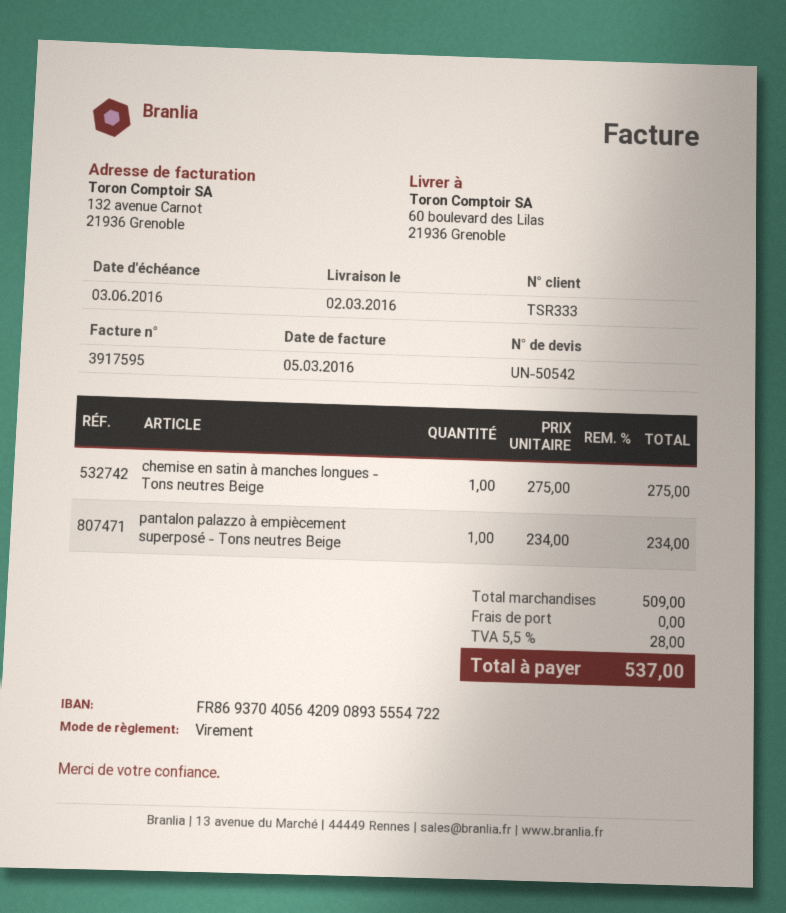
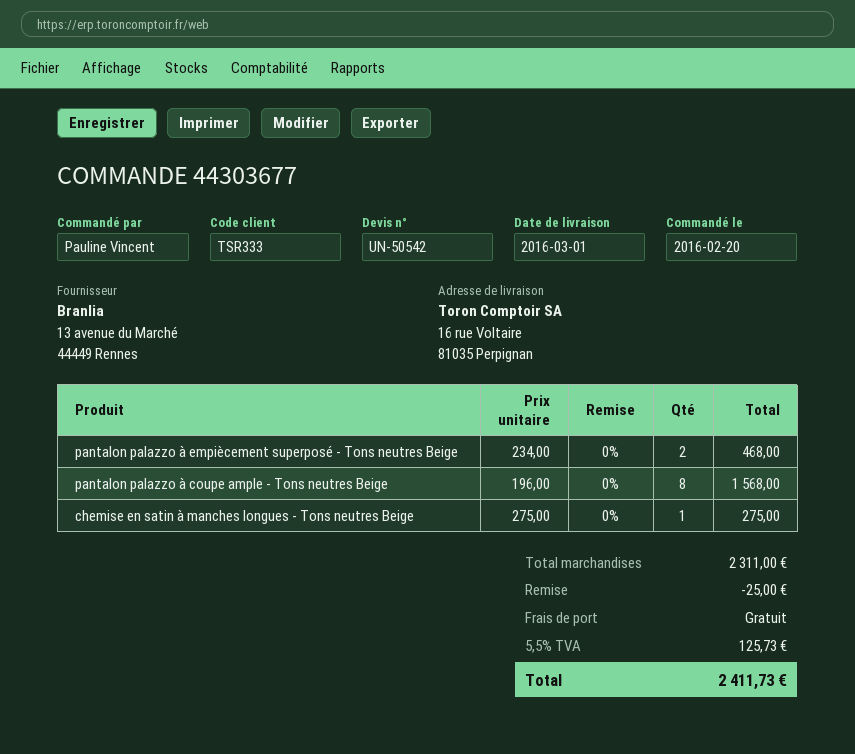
delivery date: 2016-03-02 -> 2016-03-01
ship to: 60 boulevard des Lilas, 21936 Grenoble -> 16 rue Voltaire, 81035 Perpignan
pantalon palazzo à empiècement superposé - Tons neutres Beige: 1 x 234.00 = 234.00 -> 2 x 234.00 = 468.00
pantalon palazzo à coupe ample - Tons neutres Beige: none -> 8 x 196.00 = 1568.00
subtotal: 509.00 -> 2311.00
discount: none -> 25.00
tax: 5.5% = 28.00 -> 5.5% = 125.73
total: 537.00 -> 2411.73

